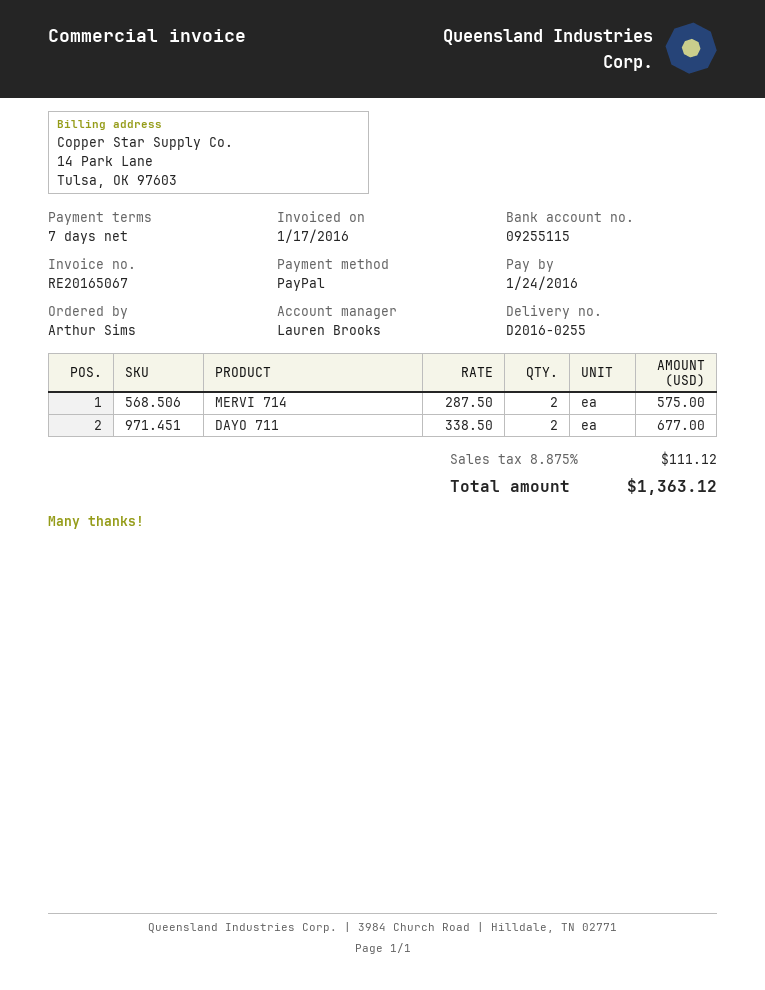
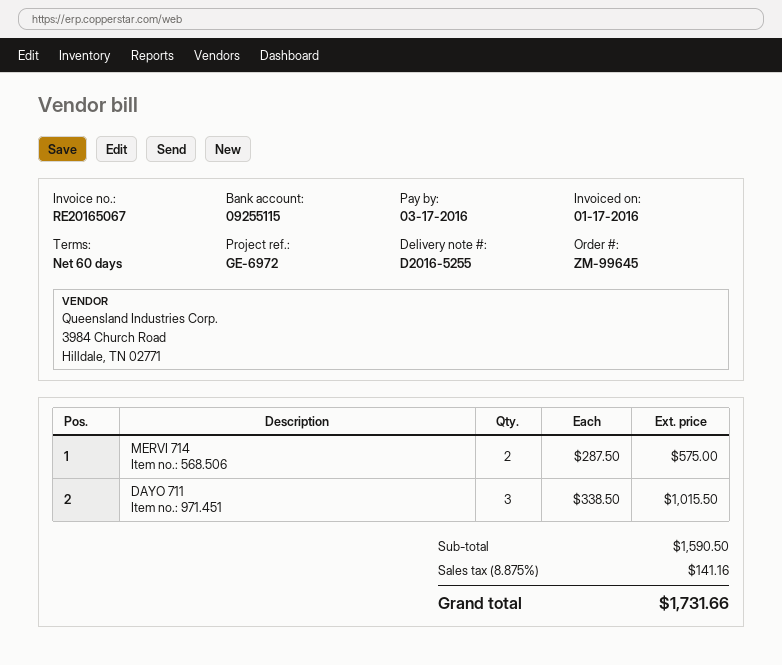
delivery note number: D2016-0255 -> D2016-5255
payment terms: 7 days -> 60 days
due date: 2016-01-24 -> 2016-03-17
DAYO 711: 2 x 338.50 = 677.00 -> 3 x 338.50 = 1015.50
tax: 8.875% = 111.12 -> 8.875% = 141.16
total: 1363.12 -> 1731.66

